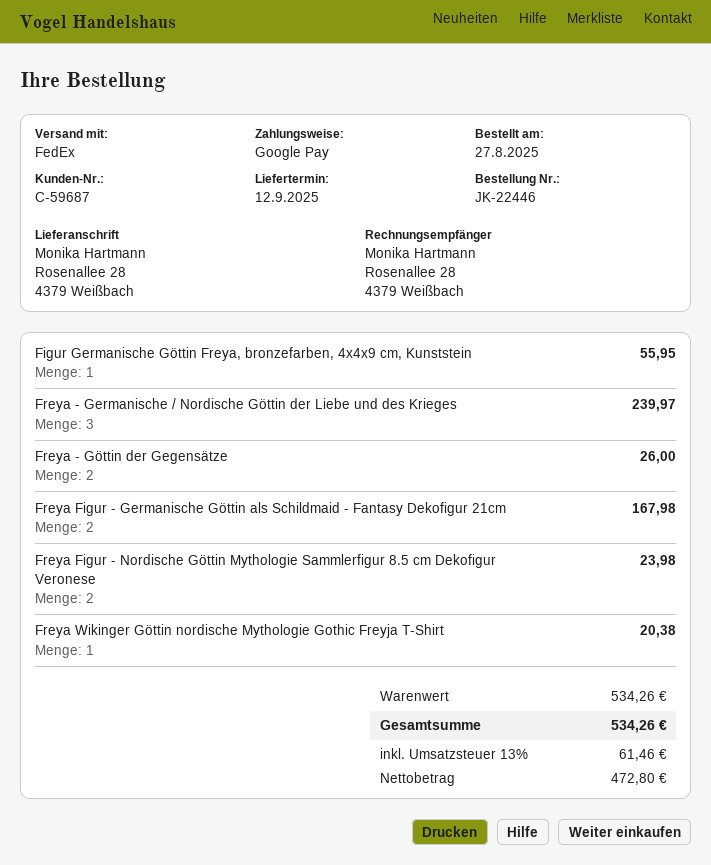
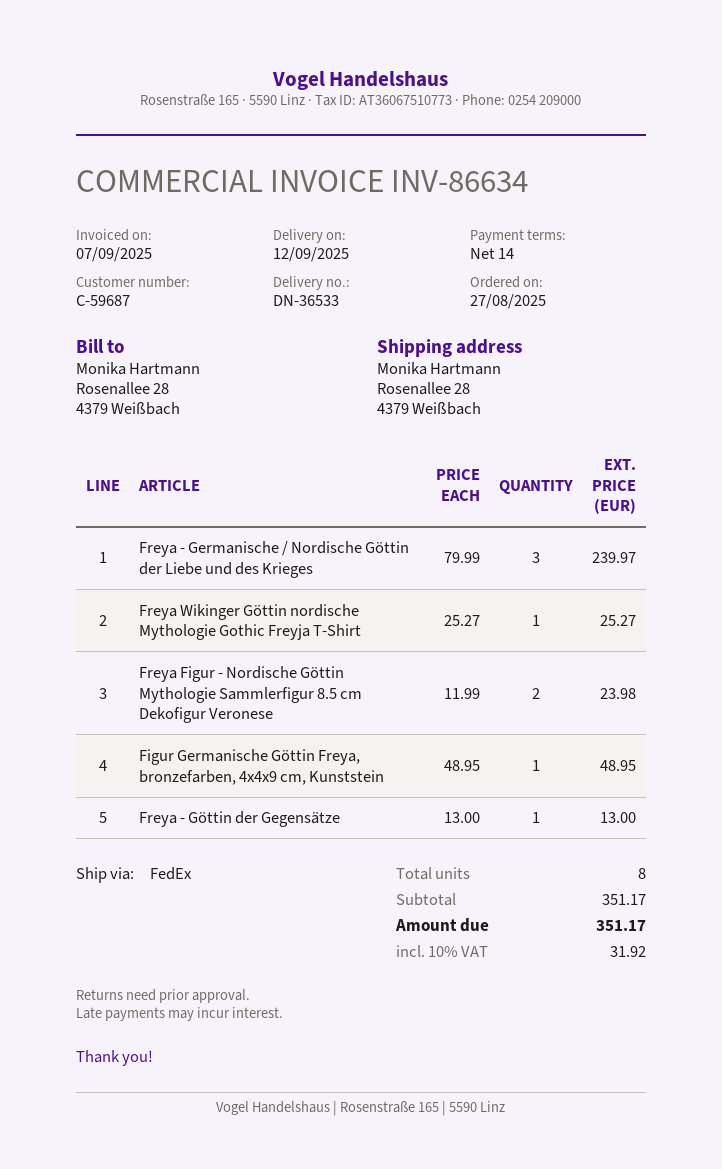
Figur Germanische Göttin Freya, bronzefarben, 4x4x9 cm, Kunststein: 1 for 55.95 -> 1 for 48.95
Freya - Göttin der Gegensätze: 2 for 26.00 -> 1 for 13.00
Freya Figur - Germanische Göttin als Schildmaid - Fantasy Dekofigur 21cm: 2 for 167.98 -> none
Freya Wikinger Göttin nordische Mythologie Gothic Freyja T-Shirt: 1 for 20.38 -> 1 for 25.27
subtotal: 534.26 -> 351.17
tax: 13% = 61.46 -> 10% = 31.92
total: 534.26 -> 351.17

